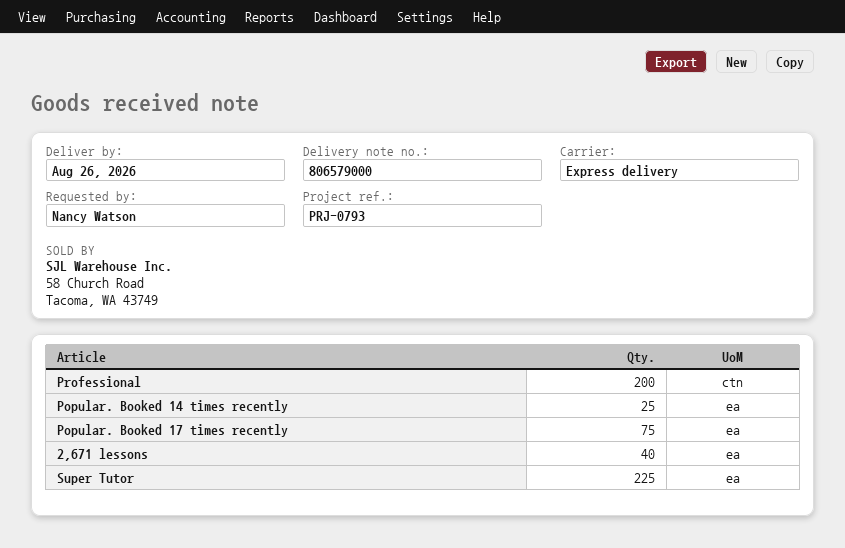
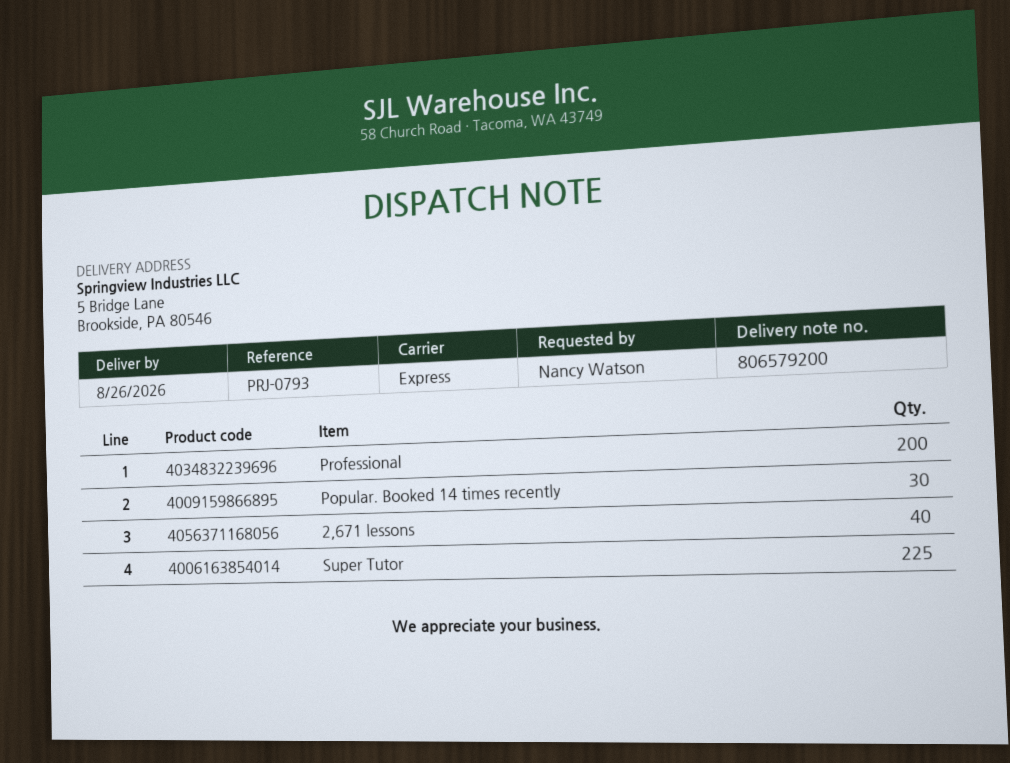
delivery note number: 806579000 -> 806579200
Popular. Booked 14 times recently: 25 -> 30
Popular. Booked 17 times recently: 75 -> none

